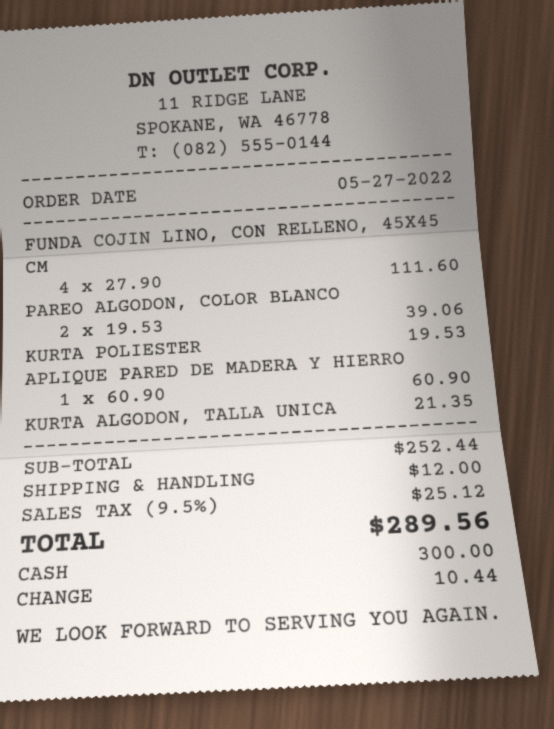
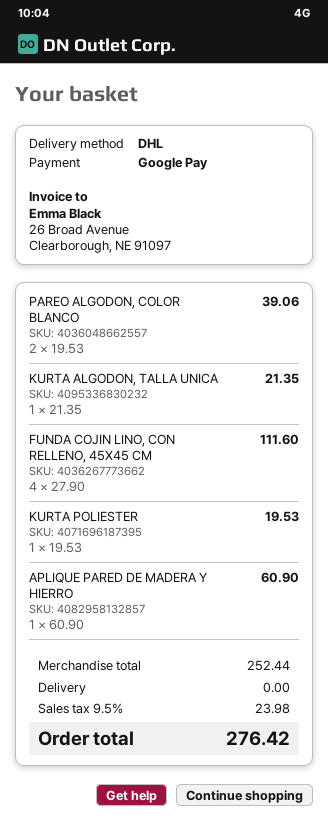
payment method: cash -> Google Pay
shipping: 12.00 -> 0.00
tax: 9.5% = 25.12 -> 9.5% = 23.98
total: 289.56 -> 276.42

